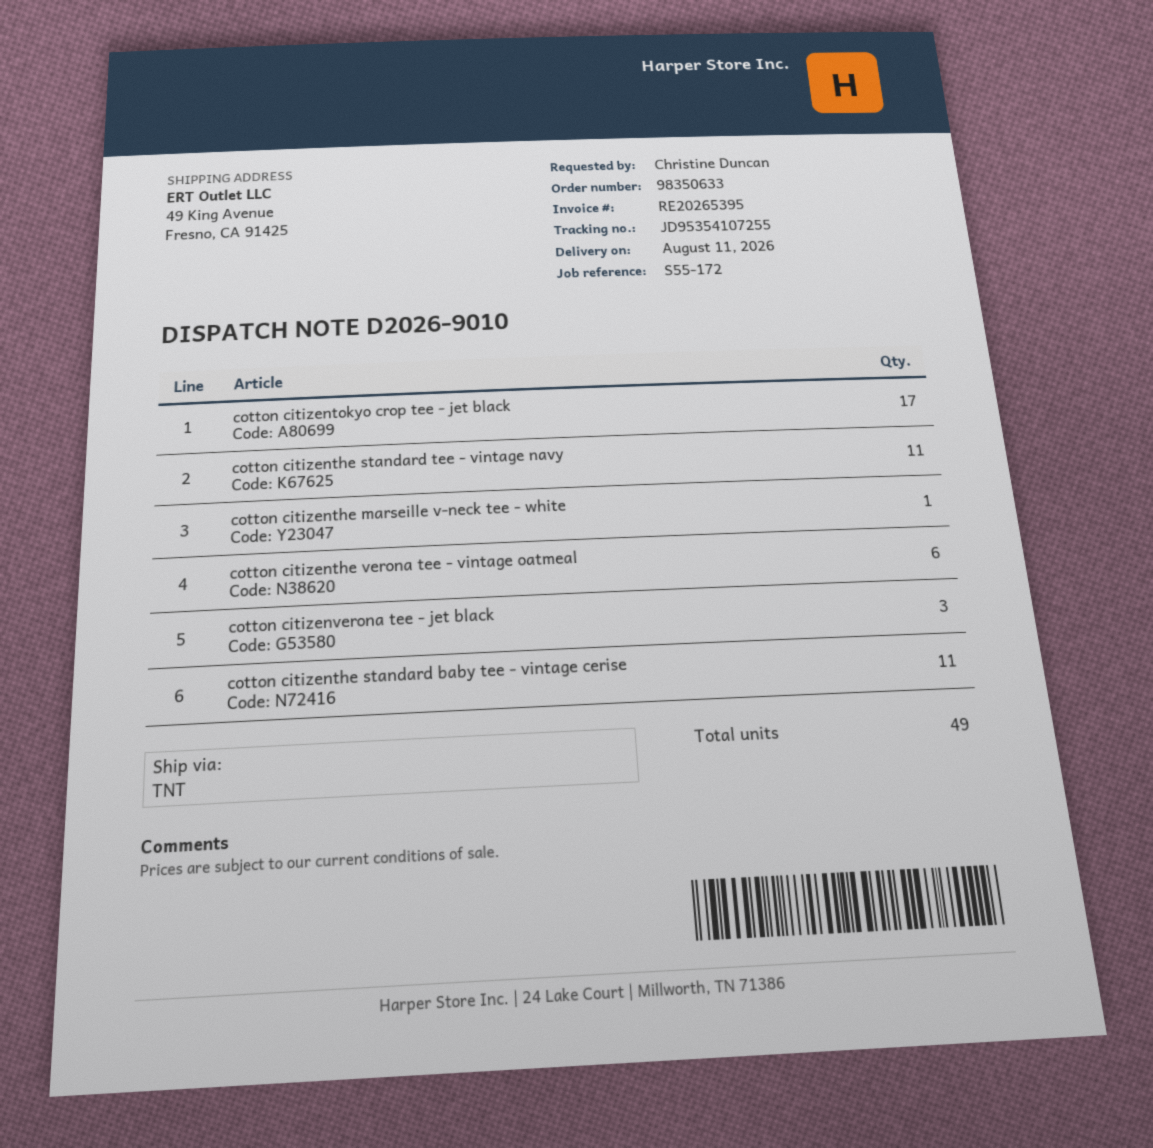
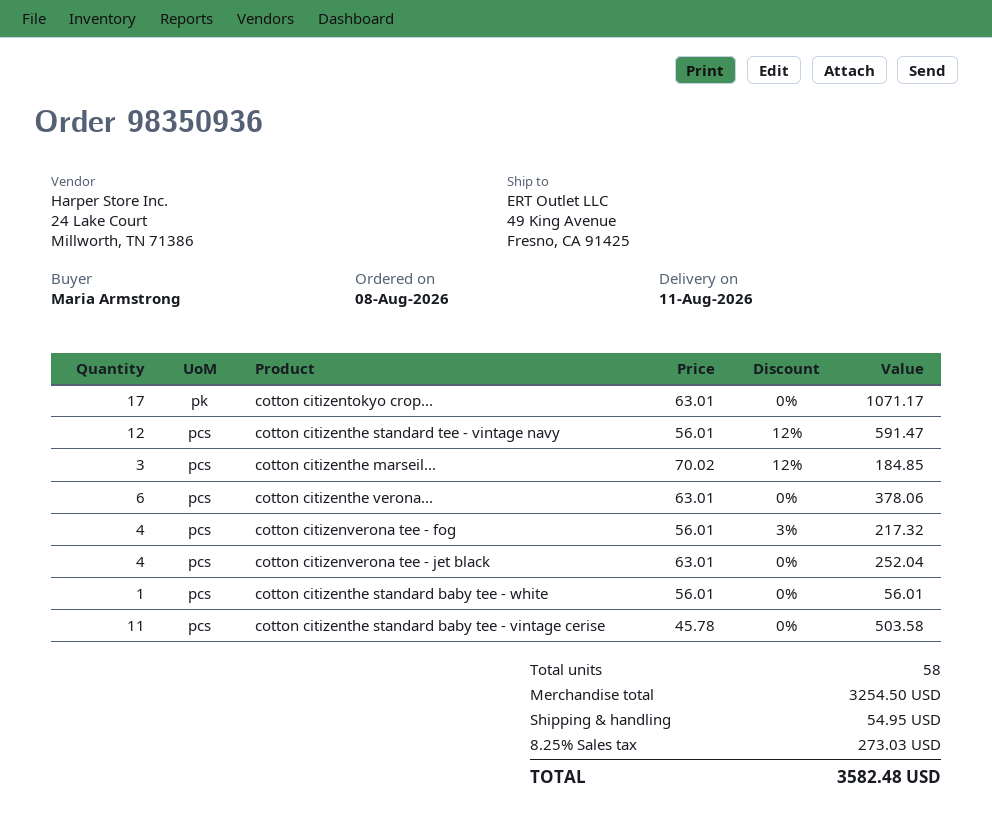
order number: 98350633 -> 98350936
ordered by: Christine Duncan -> Maria Armstrong
cotton citizenthe standard tee - vintage navy: 11 -> 12
cotton citizenthe marseille v-neck tee - white: 1 -> 3
cotton citizenverona tee - jet black: 3 -> 4
cotton citizenverona tee - fog: none -> 4
cotton citizenthe standard baby tee - white: none -> 1
total quantity: 49 -> 58

